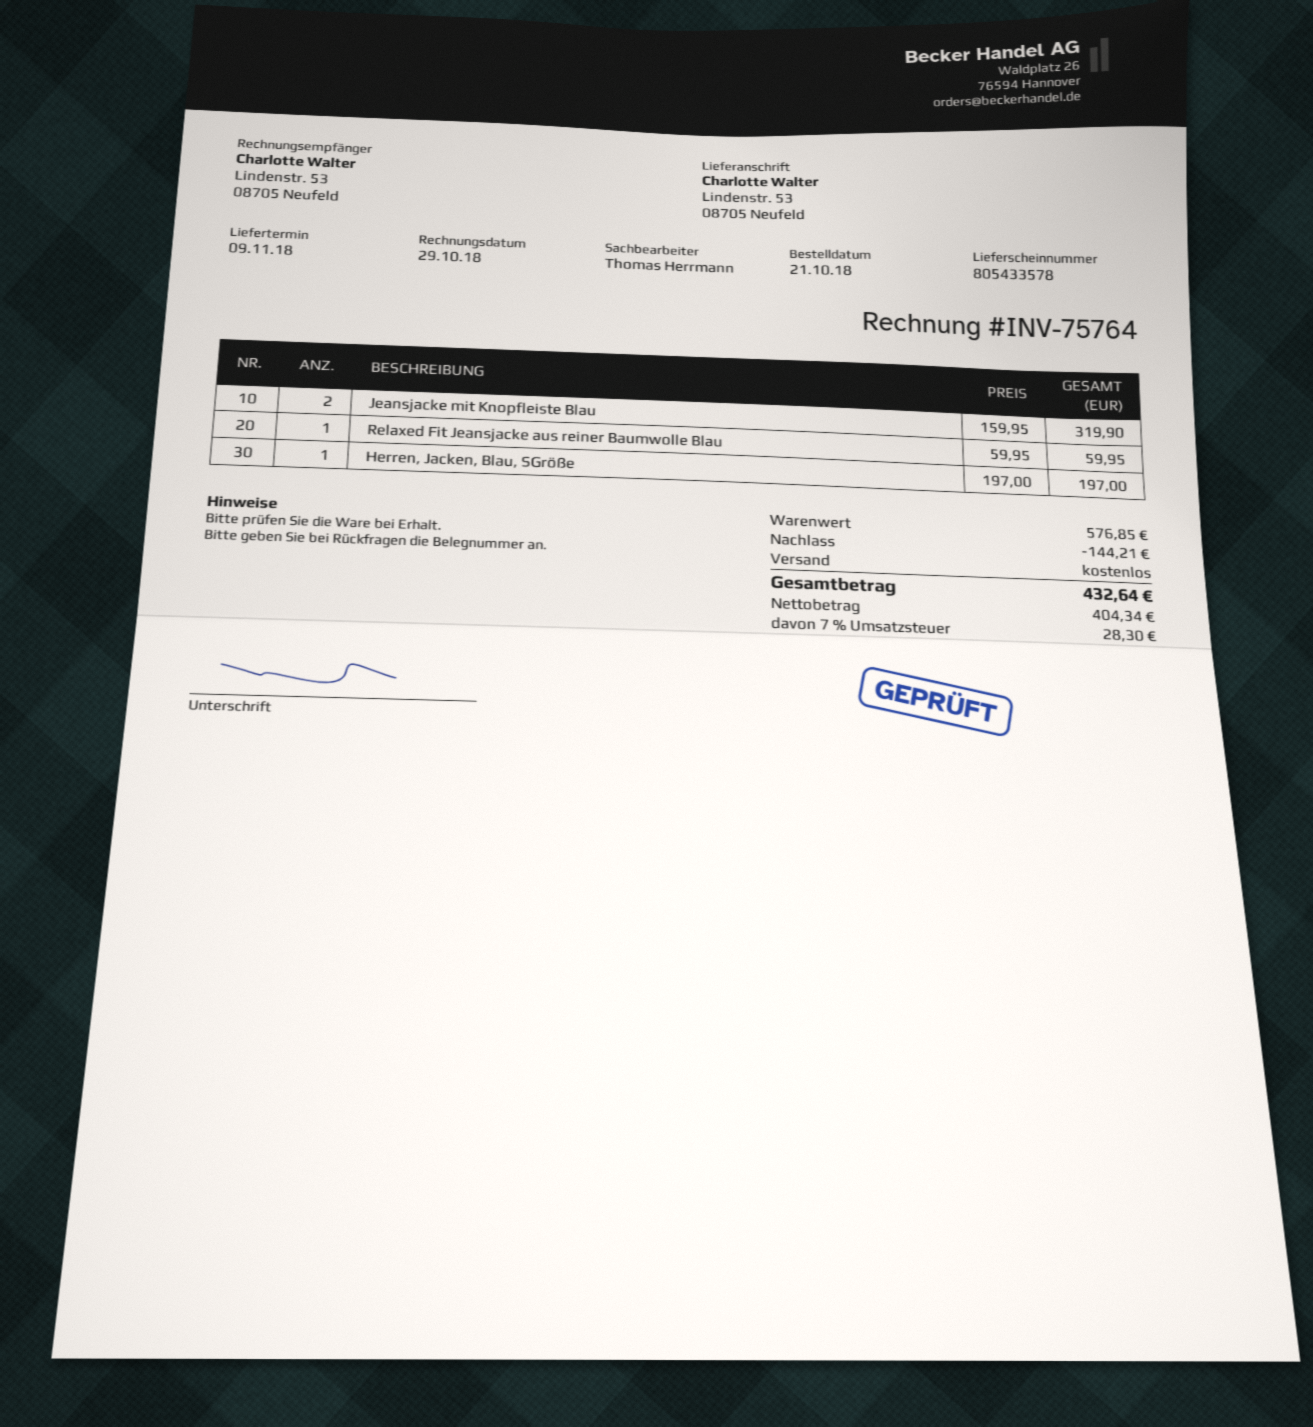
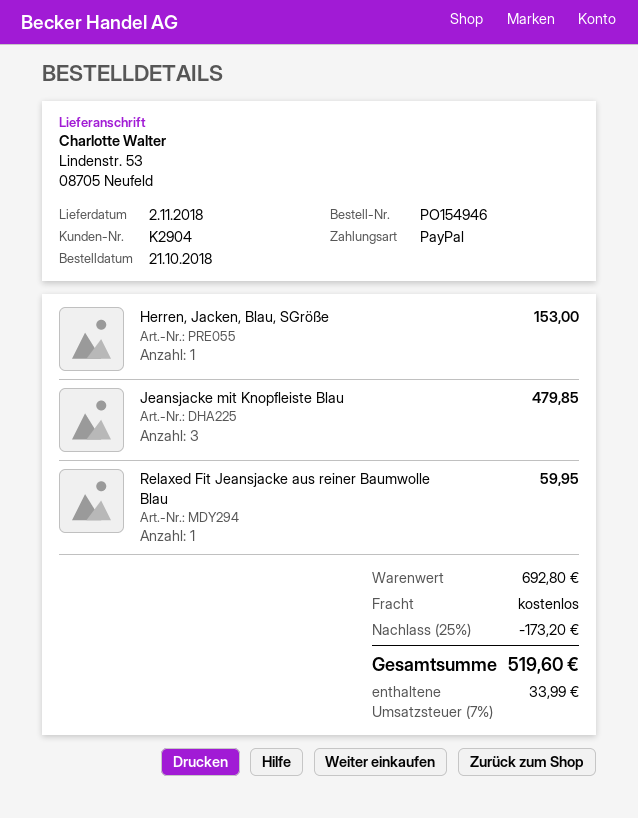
delivery date: 2018-11-09 -> 2018-11-02
Jeansjacke mit Knopfleiste Blau: 2 for 319.90 -> 3 for 479.85
Herren, Jacken, Blau, SGröße: 1 for 197.00 -> 1 for 153.00
subtotal: 576.85 -> 692.80
discount: 144.21 -> 173.20
tax: 7% = 28.30 -> 7% = 33.99
total: 432.64 -> 519.60

